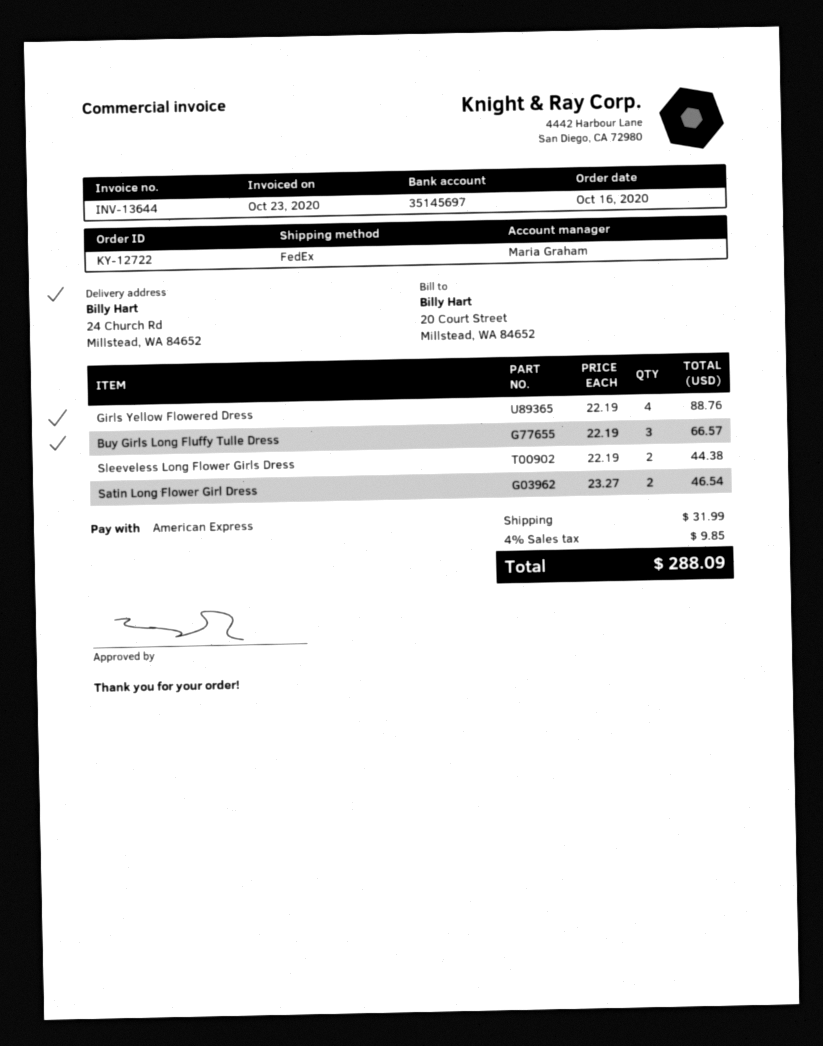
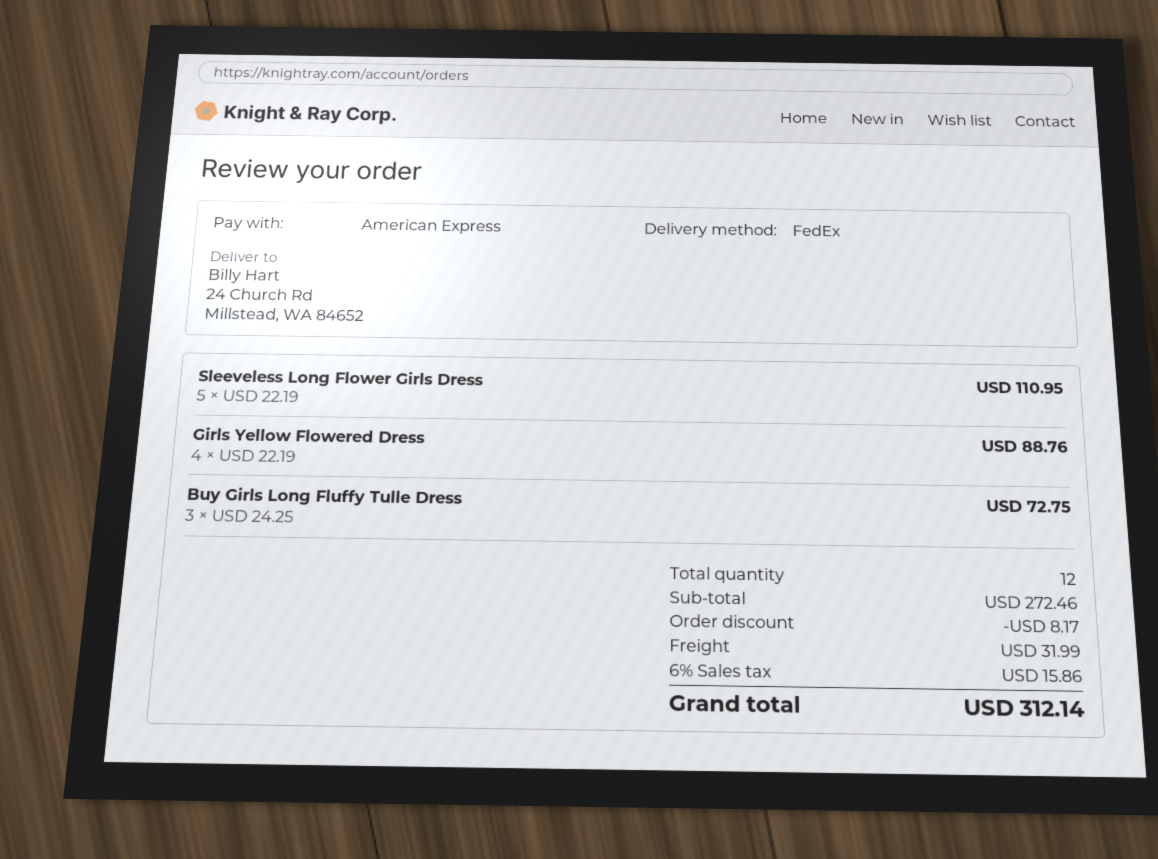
Buy Girls Long Fluffy Tulle Dress: 3 x 22.19 = 66.57 -> 3 x 24.25 = 72.75
Sleeveless Long Flower Girls Dress: 2 x 22.19 = 44.38 -> 5 x 22.19 = 110.95
Satin Long Flower Girl Dress: 2 x 23.27 = 46.54 -> none
discount: none -> 8.17
tax: 4% = 9.85 -> 6% = 15.86
total: 288.09 -> 312.14

